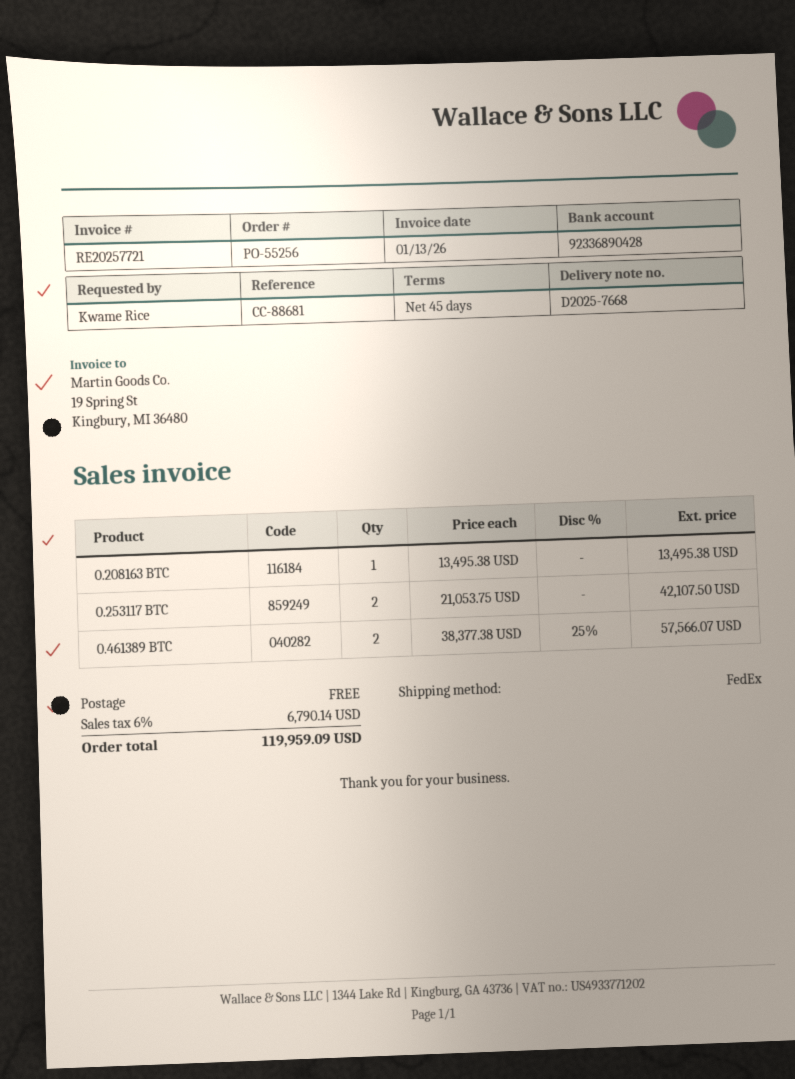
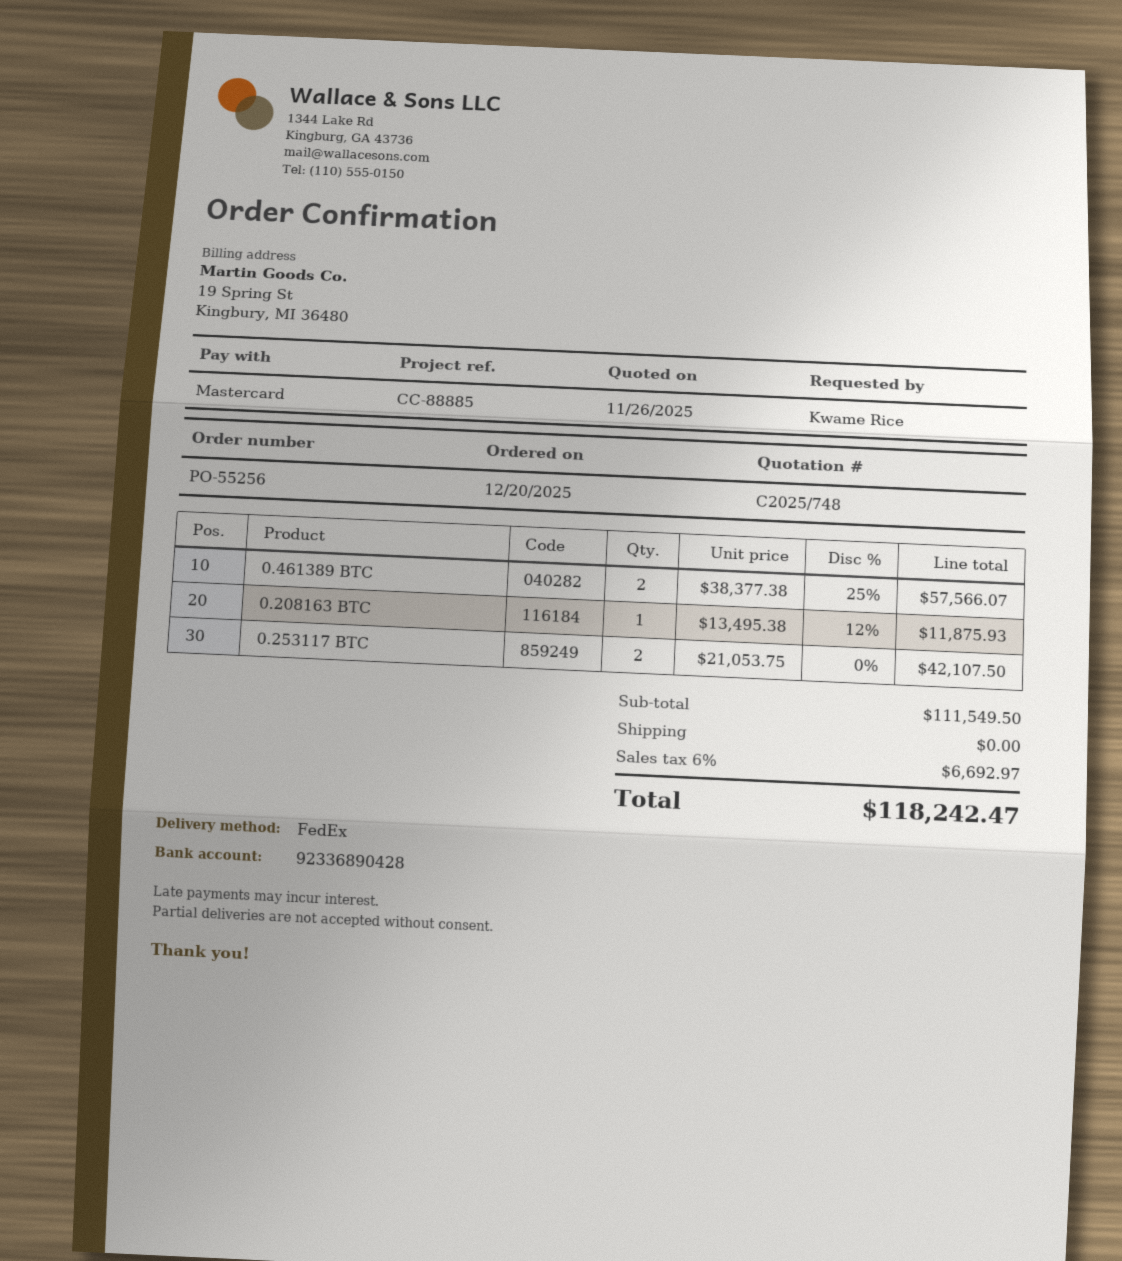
reference: CC-88681 -> CC-88885
0.208163 BTC: 1 x 13495.38 = 13495.38 -> 1 x 13495.38 - 12% = 11875.93
tax: 6% = 6790.14 -> 6% = 6692.97
total: 119959.09 -> 118242.47

